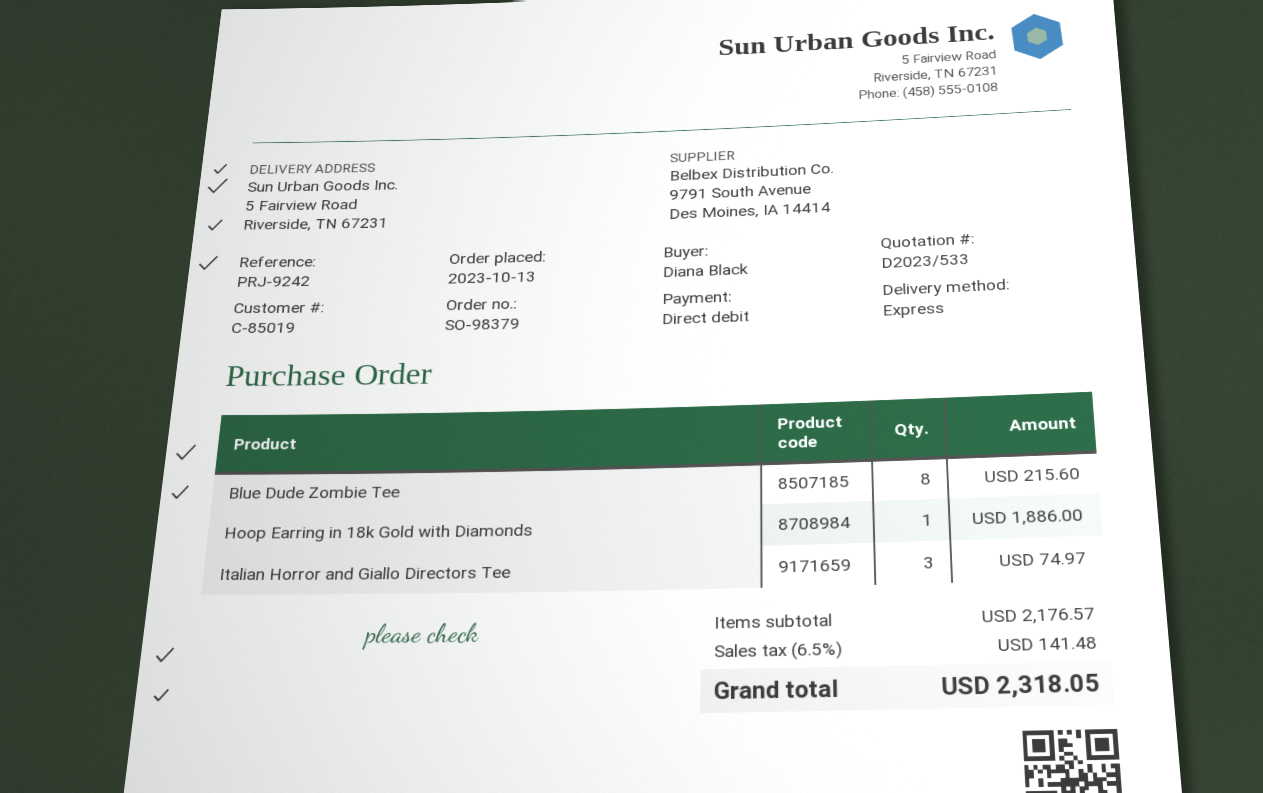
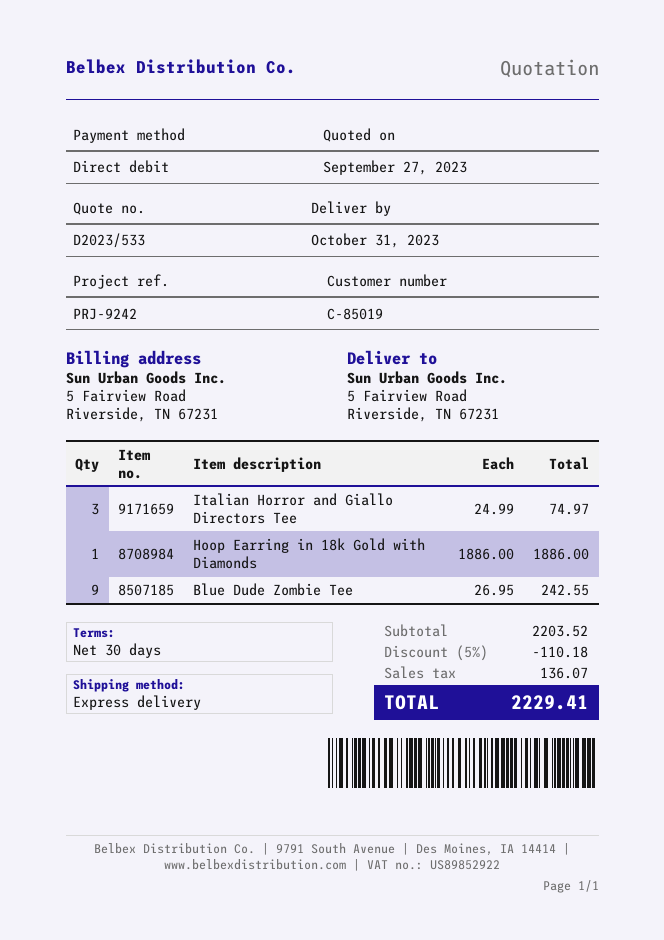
Blue Dude Zombie Tee: 8 for 215.60 -> 9 for 242.55
subtotal: 2176.57 -> 2203.52
discount: none -> 5% = 110.18
tax: 141.48 -> 136.07
total: 2318.05 -> 2229.41

